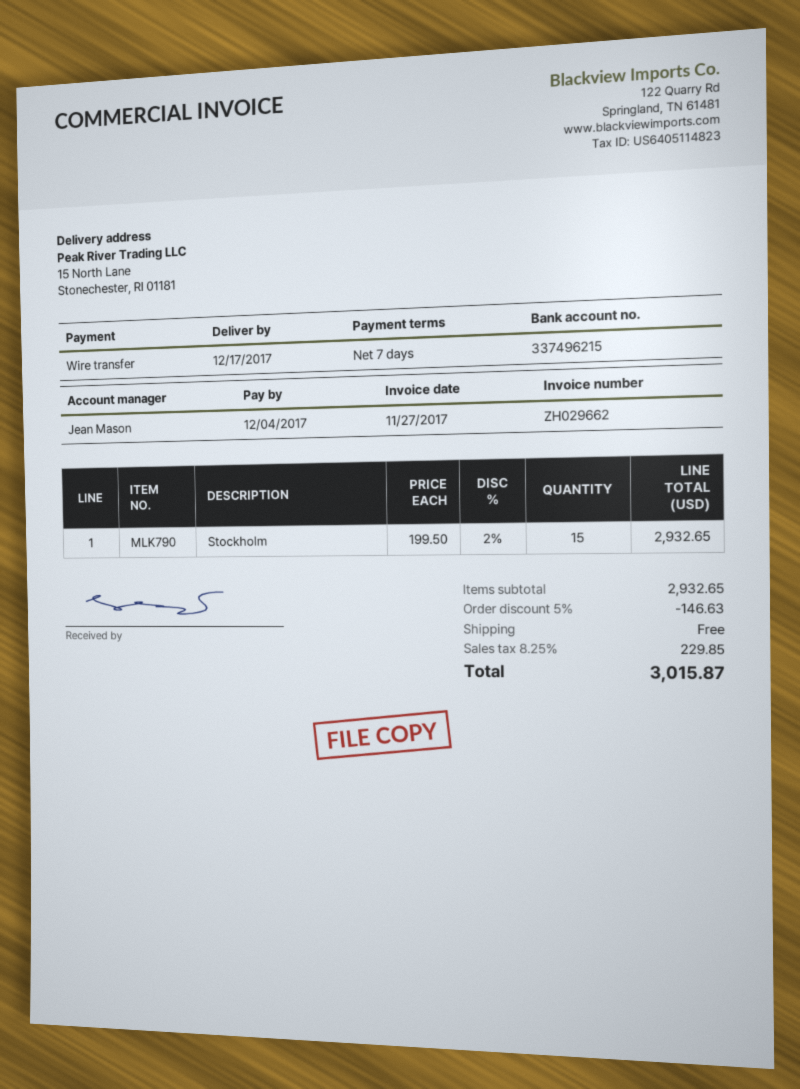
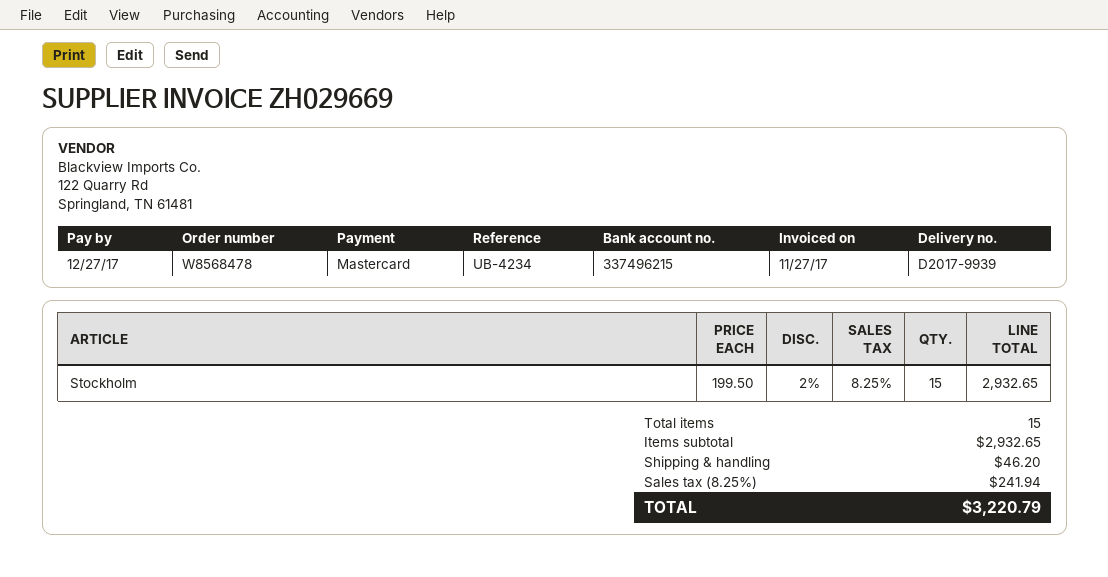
invoice number: ZH029662 -> ZH029669
due date: 2017-12-04 -> 2017-12-27
payment method: bank transfer -> Mastercard
discount: 5% = 146.63 -> none
shipping: 0.00 -> 46.20
tax: 8.25% = 229.85 -> 8.25% = 241.94
total: 3015.87 -> 3220.79

